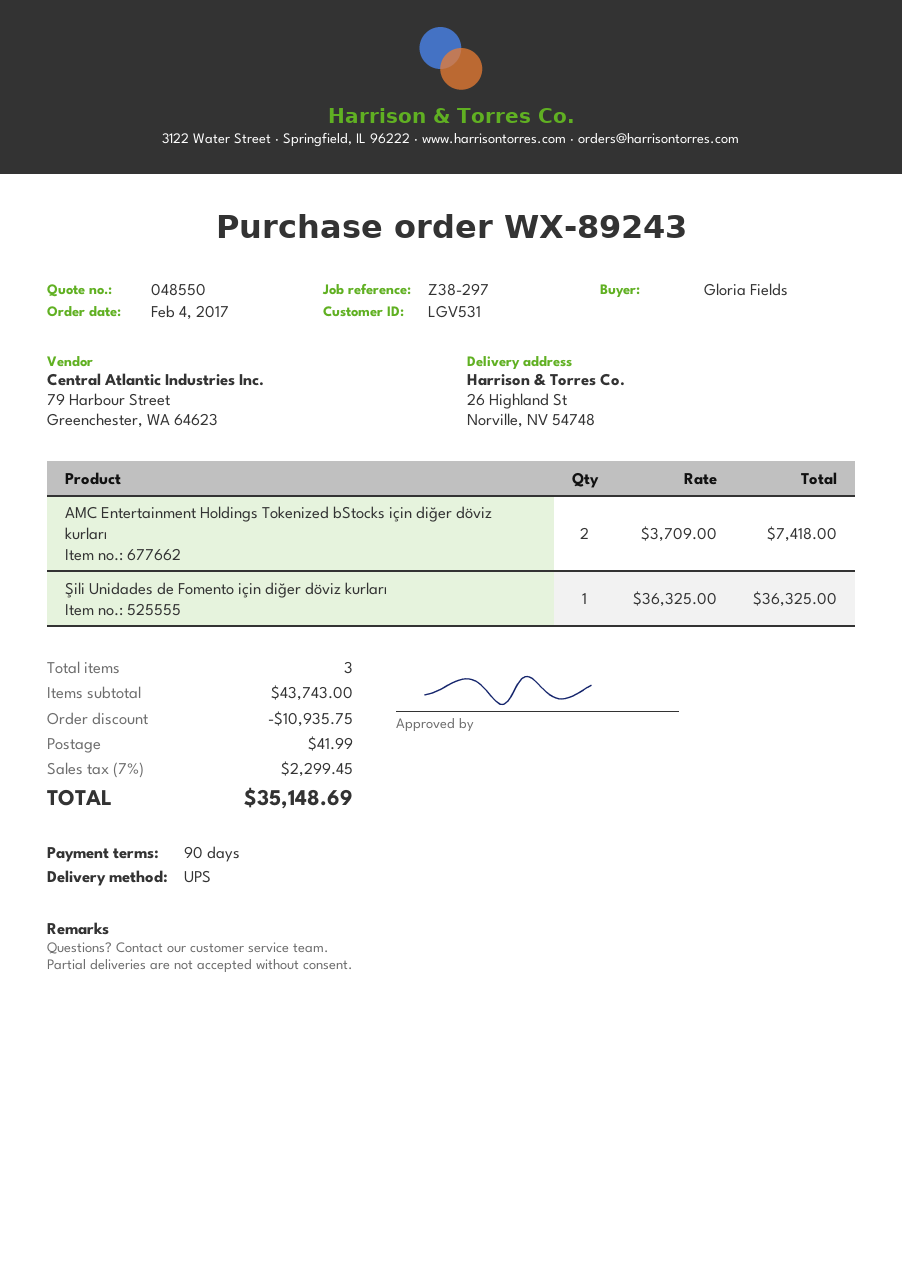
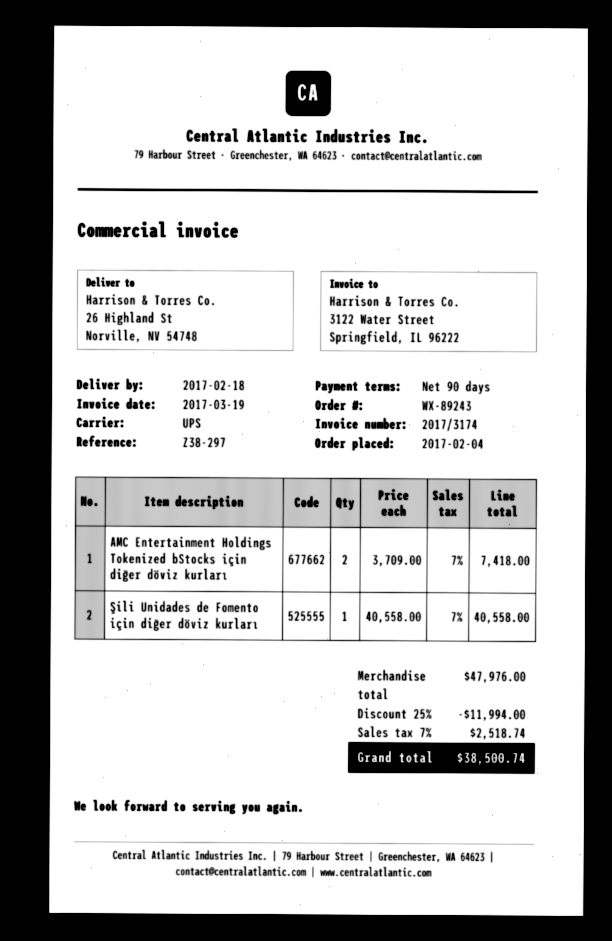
Şili Unidades de Fomento için diğer döviz kurları: 1 x 36325.00 = 36325.00 -> 1 x 40558.00 = 40558.00
subtotal: 43743.00 -> 47976.00
discount: 10935.75 -> 11994.00
shipping: 41.99 -> none
tax: 7% = 2299.45 -> 7% = 2518.74
total: 35148.69 -> 38500.74

